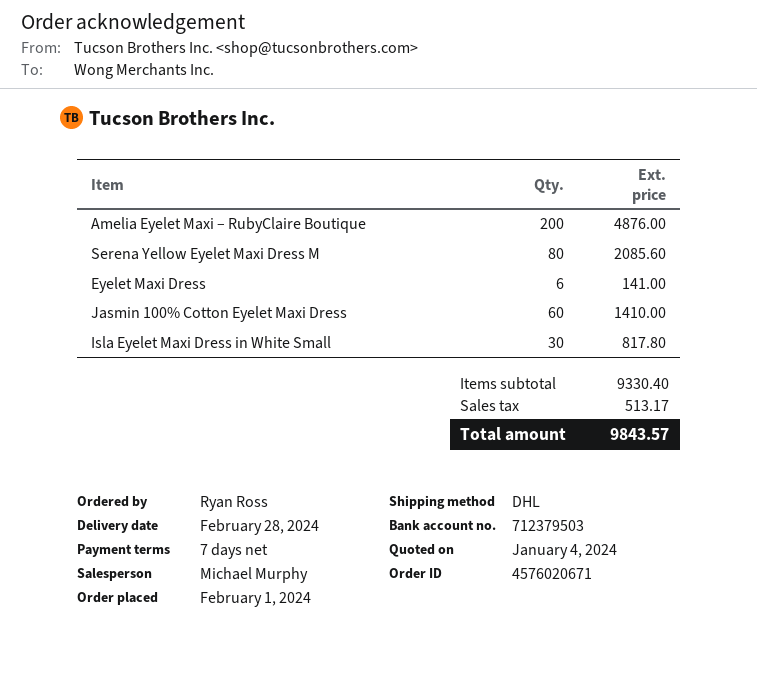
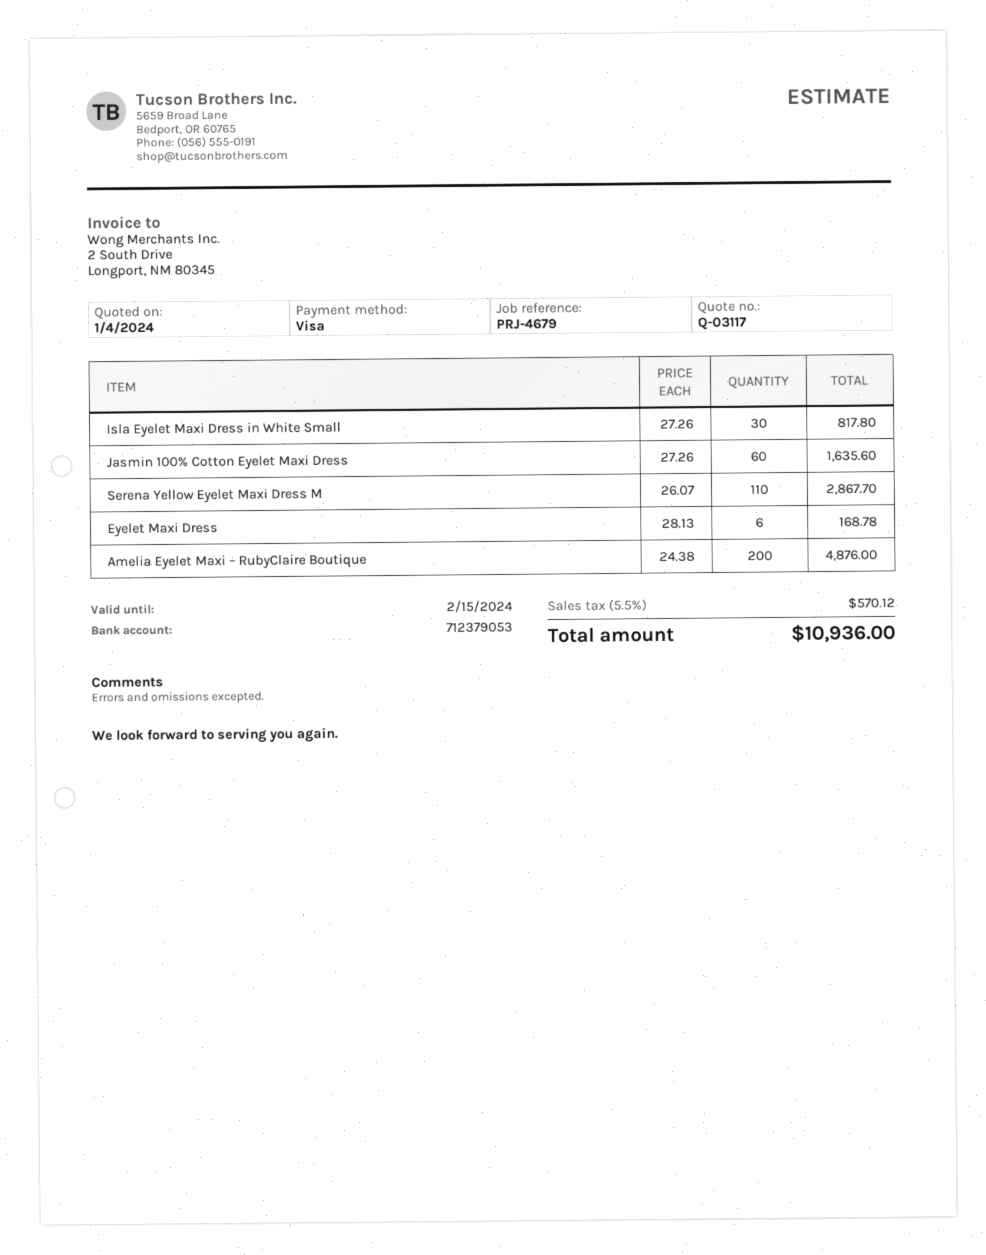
bank account: 712379503 -> 712379053
Serena Yellow Eyelet Maxi Dress M: 80 for 2085.60 -> 110 for 2867.70
Eyelet Maxi Dress: 6 for 141.00 -> 6 for 168.78
Jasmin 100% Cotton Eyelet Maxi Dress: 60 for 1410.00 -> 60 for 1635.60
tax: 513.17 -> 570.12
total: 9843.57 -> 10936.00

